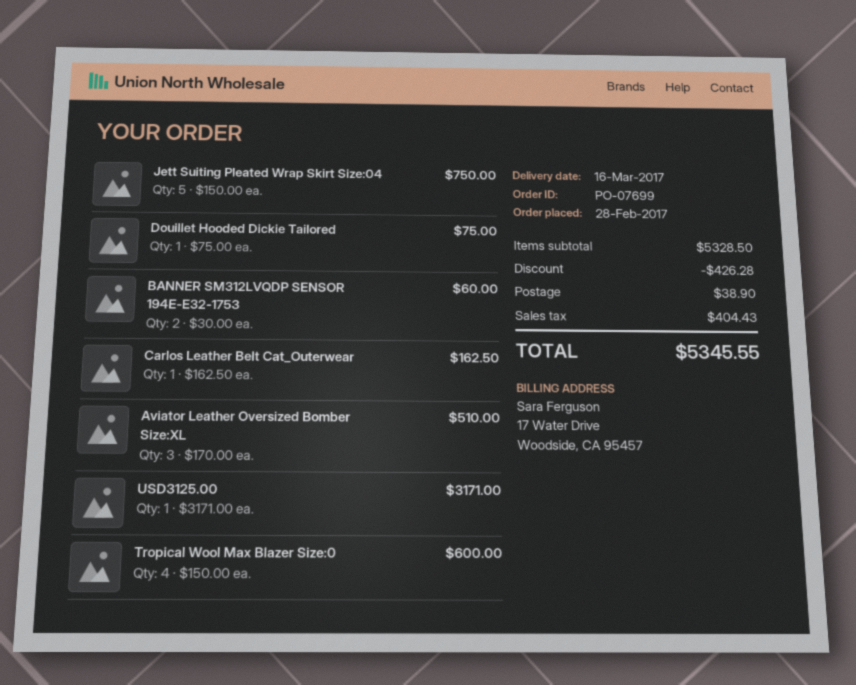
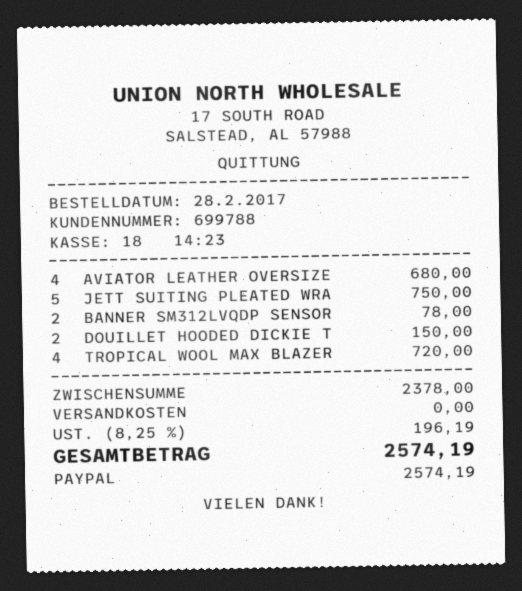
Douillet Hooded Dickie Tailored: 1 for 75.00 -> 2 for 150.00
BANNER SM312LVQDP SENSOR 194E-E32-1753: 2 for 60.00 -> 2 for 78.00
Carlos Leather Belt Cat_Outerwear: 1 for 162.50 -> none
Aviator Leather Oversized Bomber Size:XL: 3 for 510.00 -> 4 for 680.00
USD3125.00: 1 for 3171.00 -> none
Tropical Wool Max Blazer Size:0: 4 for 600.00 -> 4 for 720.00
subtotal: 5328.50 -> 2378.00
discount: 426.28 -> none
shipping: 38.90 -> 0.00
tax: 404.43 -> 196.19
total: 5345.55 -> 2574.19

